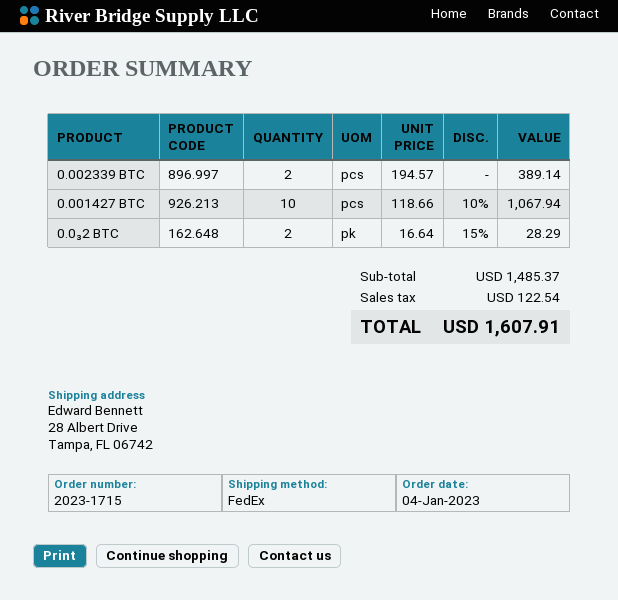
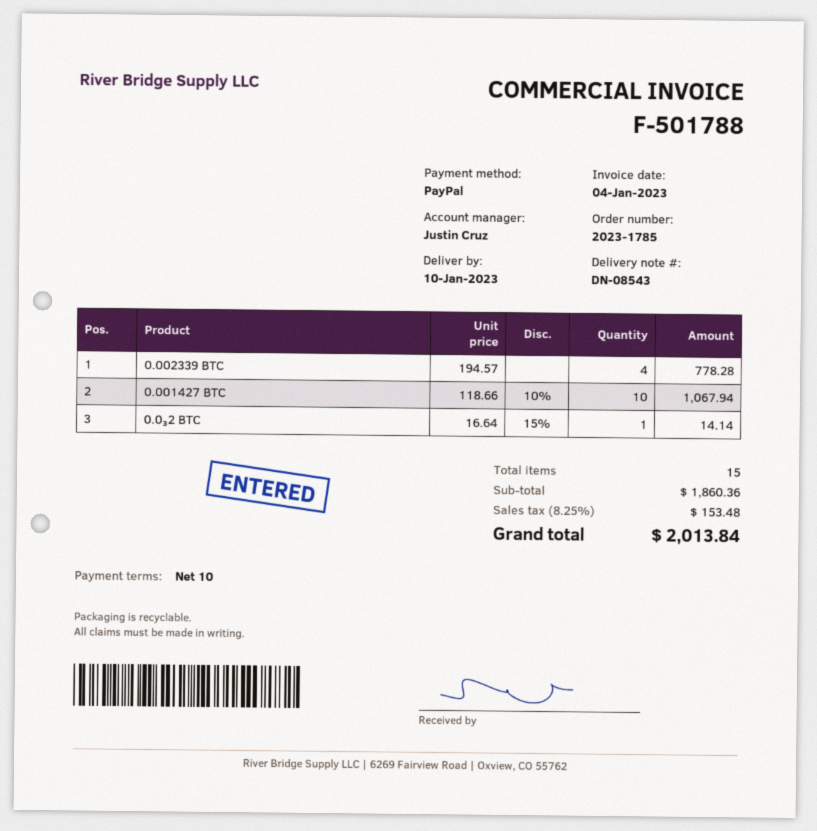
order number: 2023-1715 -> 2023-1785
0.002339 BTC: 2 x 194.57 = 389.14 -> 4 x 194.57 = 778.28
0.0₃2 BTC: 2 x 16.64 - 15% = 28.29 -> 1 x 16.64 - 15% = 14.14
subtotal: 1485.37 -> 1860.36
tax: 122.54 -> 153.48
total: 1607.91 -> 2013.84

